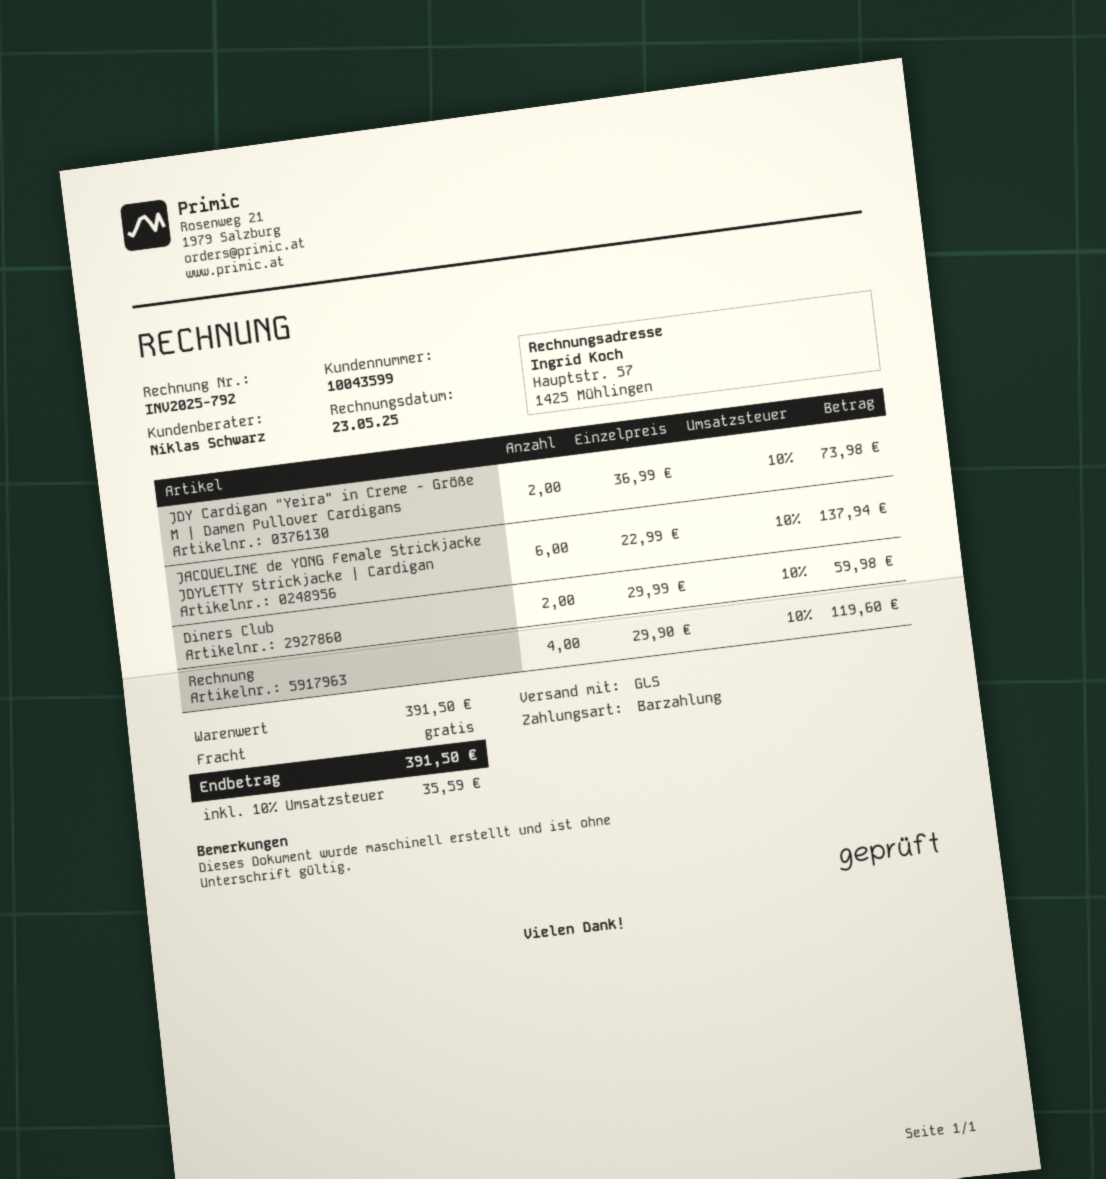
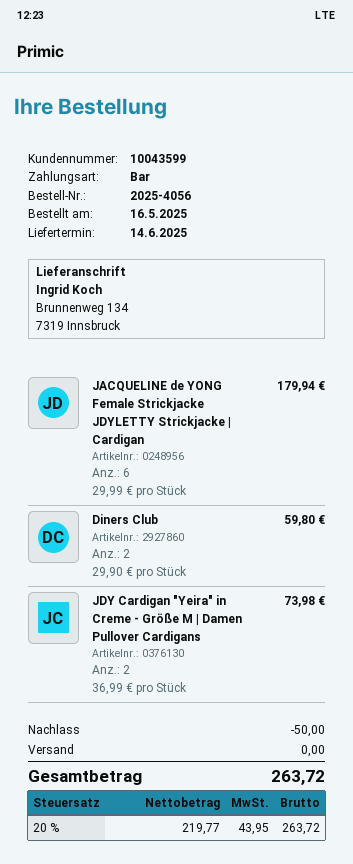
JACQUELINE de YONG Female Strickjacke JDYLETTY Strickjacke | Cardigan: 6 x 22.99 = 137.94 -> 6 x 29.99 = 179.94
Diners Club: 2 x 29.99 = 59.98 -> 2 x 29.90 = 59.80
Rechnung: 4 x 29.90 = 119.60 -> none
discount: none -> 50.00
tax: 10% = 35.59 -> 20% = 43.95
total: 391.50 -> 263.72

